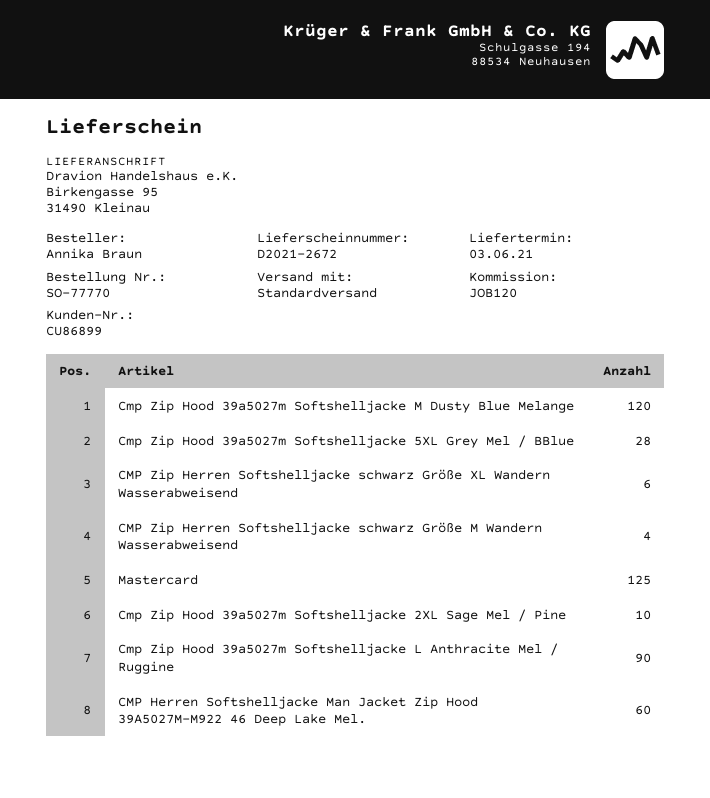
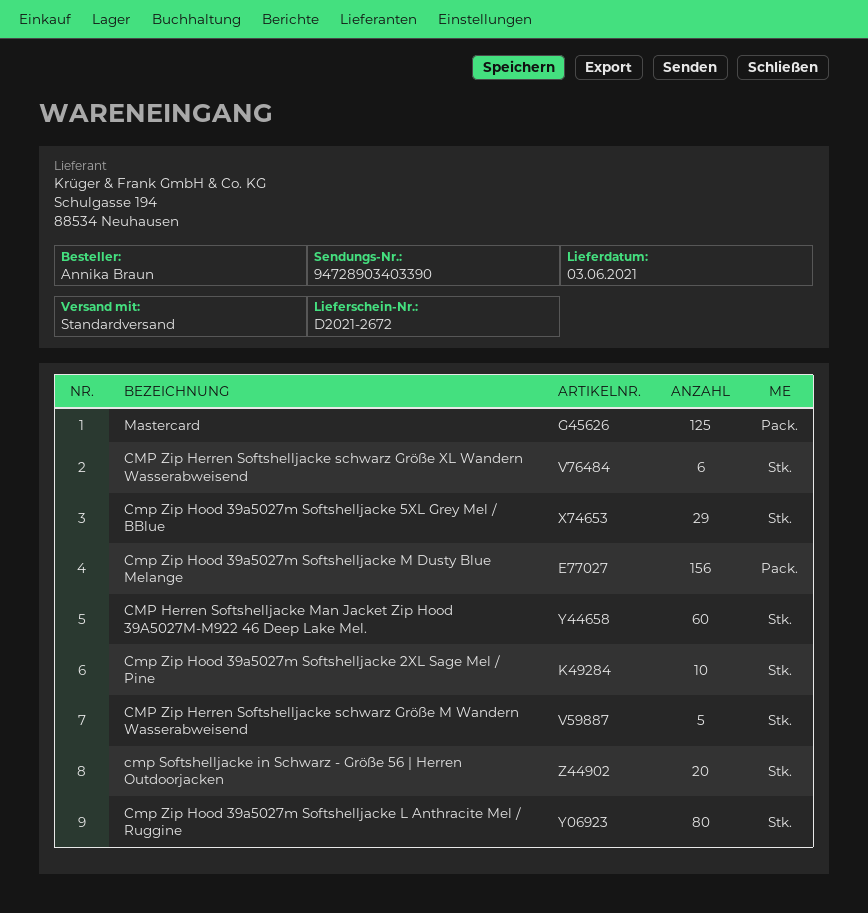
Cmp Zip Hood 39a5027m Softshelljacke M Dusty Blue Melange: 120 -> 156
Cmp Zip Hood 39a5027m Softshelljacke 5XL Grey Mel / BBlue: 28 -> 29
CMP Zip Herren Softshelljacke schwarz Größe M Wandern Wasserabweisend: 4 -> 5
Cmp Zip Hood 39a5027m Softshelljacke L Anthracite Mel / Ruggine: 90 -> 80
cmp Softshelljacke in Schwarz - Größe 56 | Herren Outdoorjacken: none -> 20

